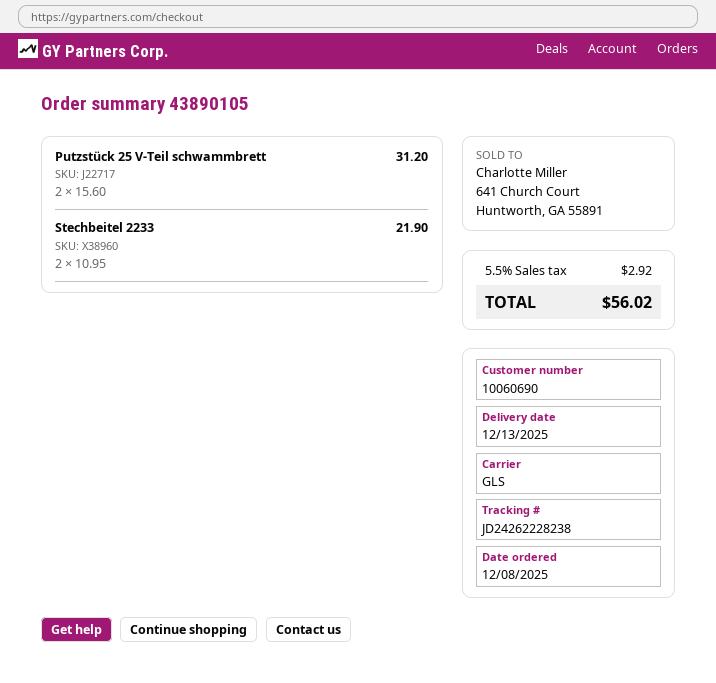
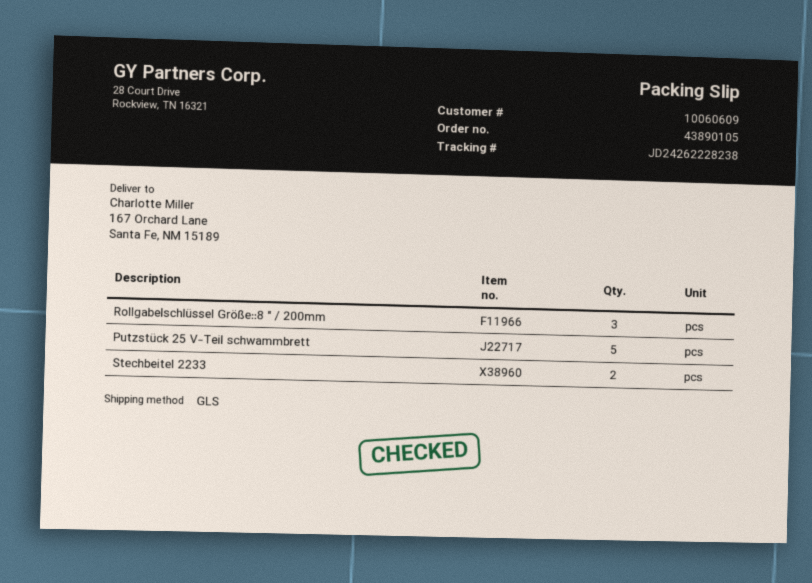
customer number: 10060690 -> 10060609
Putzstück 25 V-Teil schwammbrett: 2 -> 5
Rollgabelschlüssel Größe::8 ″ / 200mm: none -> 3

